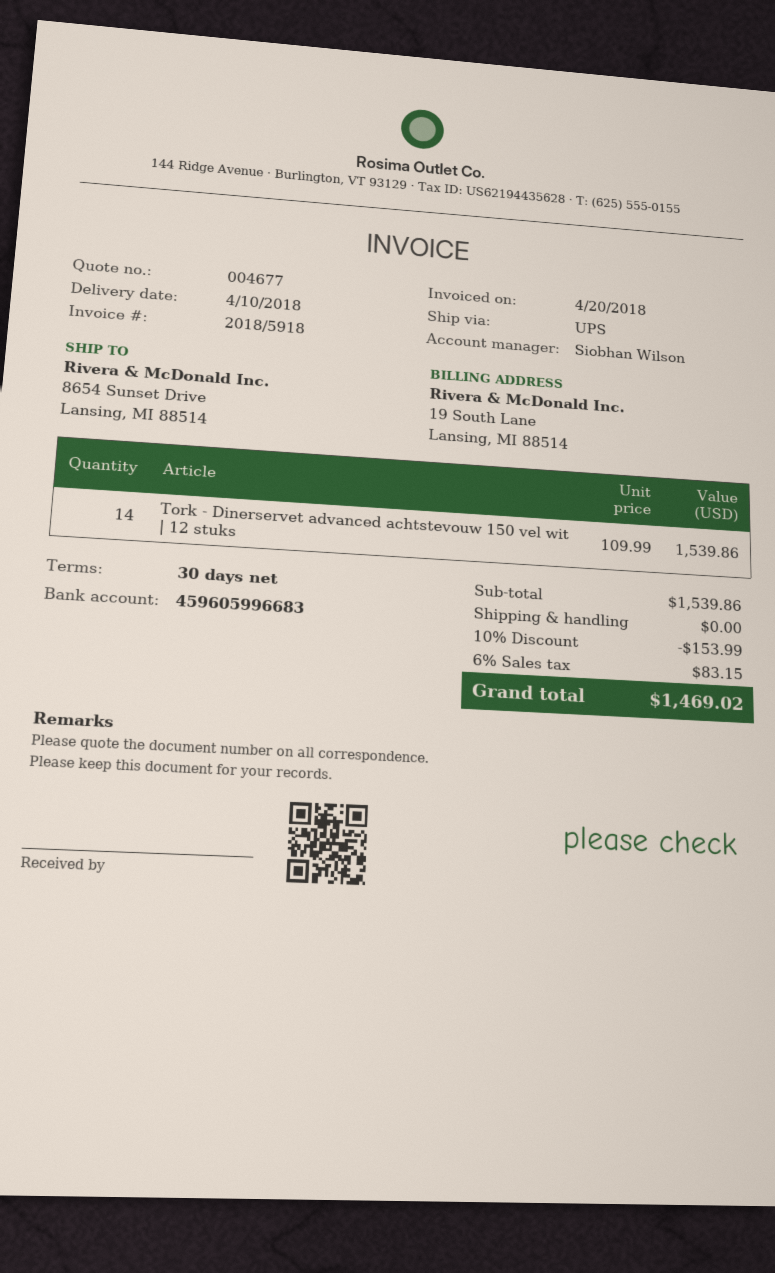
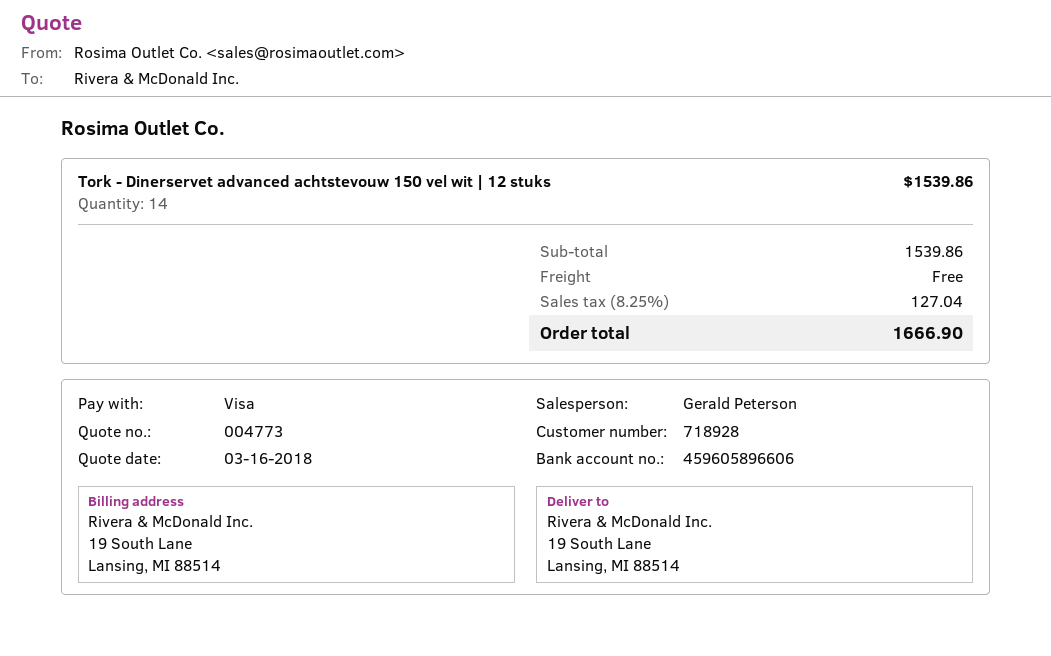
quote number: 004677 -> 004773
sales rep: Siobhan Wilson -> Gerald Peterson
bank account: 459605996683 -> 459605896606
ship to: 8654 Sunset Drive, Lansing, MI 88514 -> 19 South Lane, Lansing, MI 88514
discount: 10% = 153.99 -> none
tax: 6% = 83.15 -> 8.25% = 127.04
total: 1469.02 -> 1666.90

